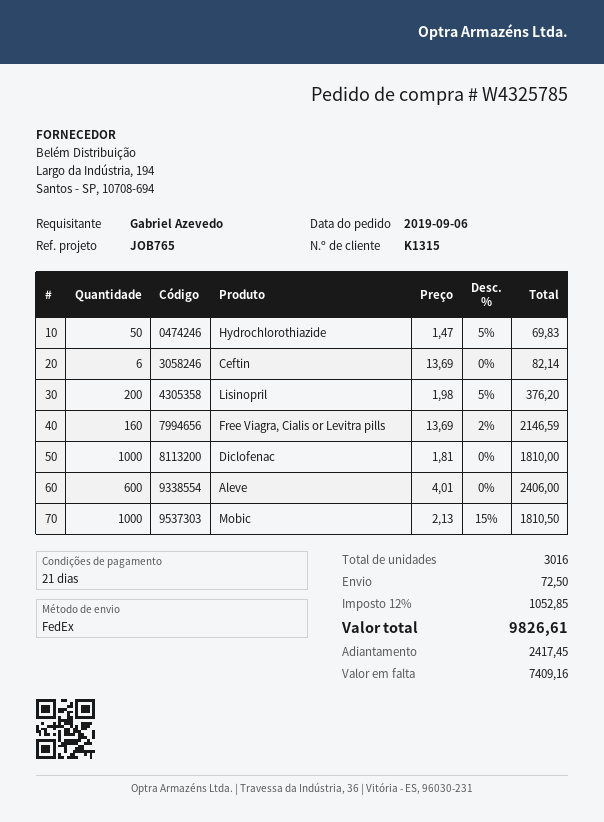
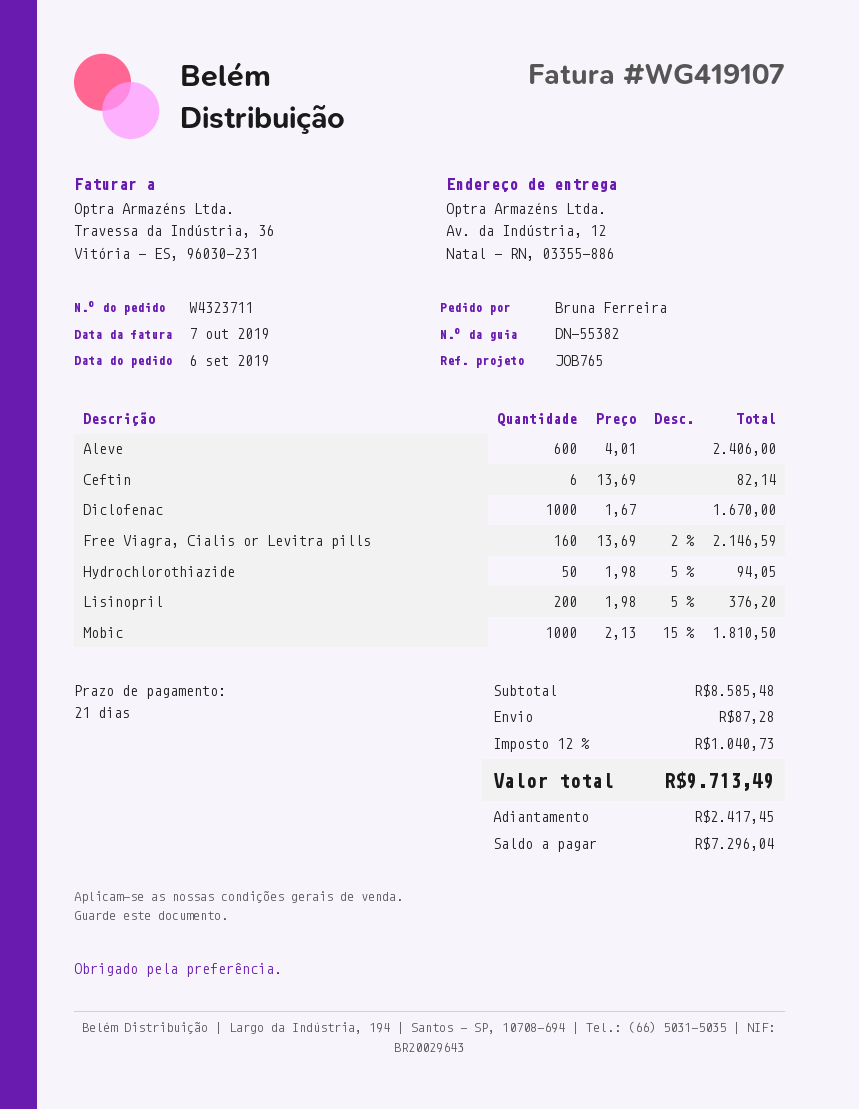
order number: W4325785 -> W4323711
ordered by: Gabriel Azevedo -> Bruna Ferreira
Hydrochlorothiazide: 50 x 1.47 - 5% = 69.83 -> 50 x 1.98 - 5% = 94.05
Diclofenac: 1000 x 1.81 = 1810.00 -> 1000 x 1.67 = 1670.00
shipping: 72.50 -> 87.28
tax: 12% = 1052.85 -> 12% = 1040.73
total: 9826.61 -> 9713.49
balance: 7409.16 -> 7296.04

